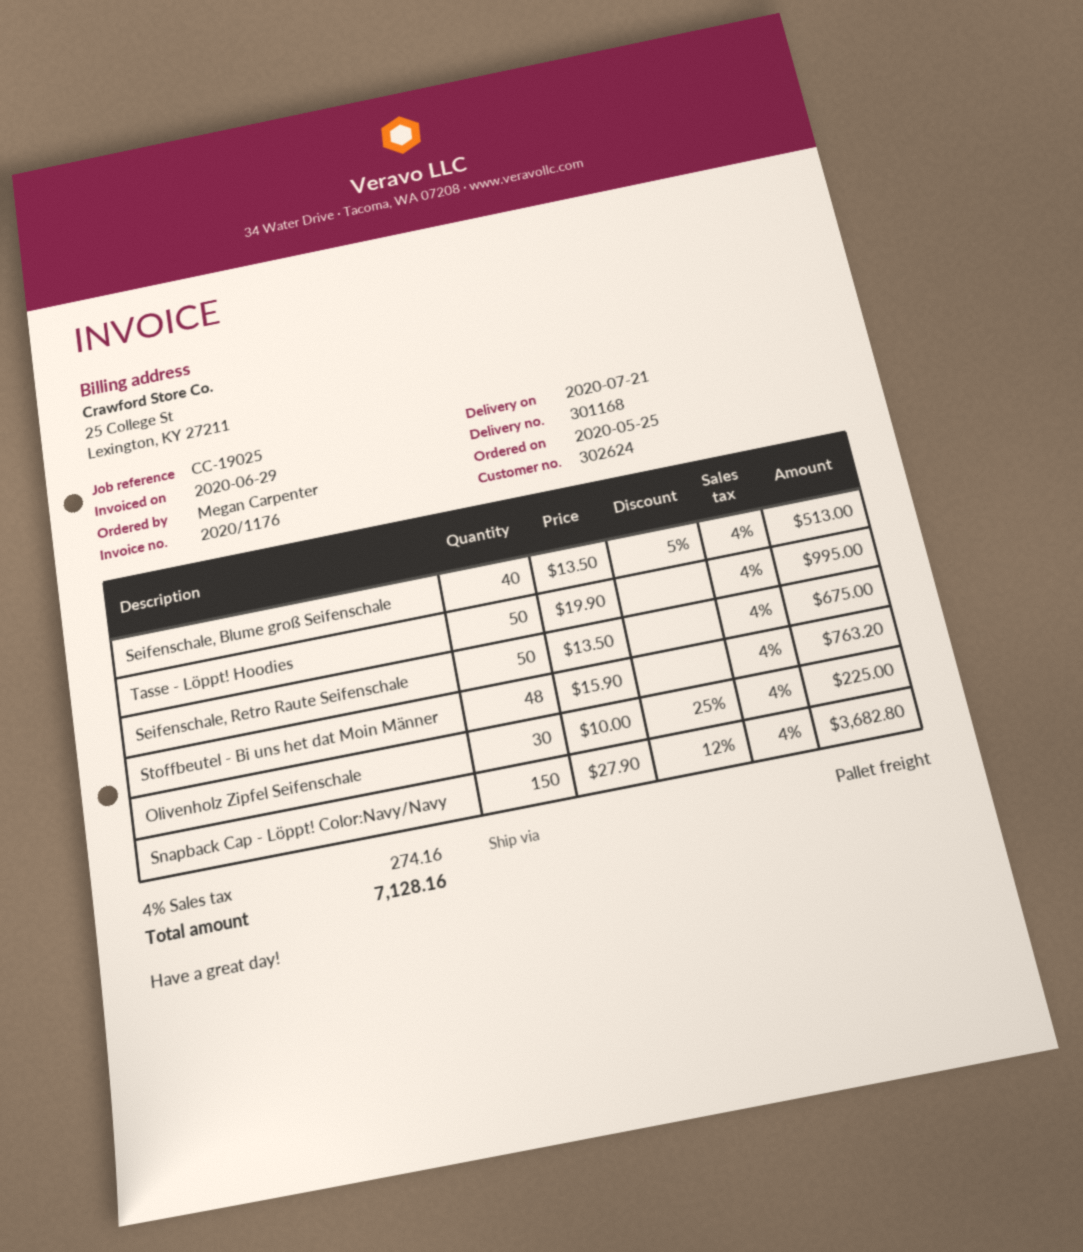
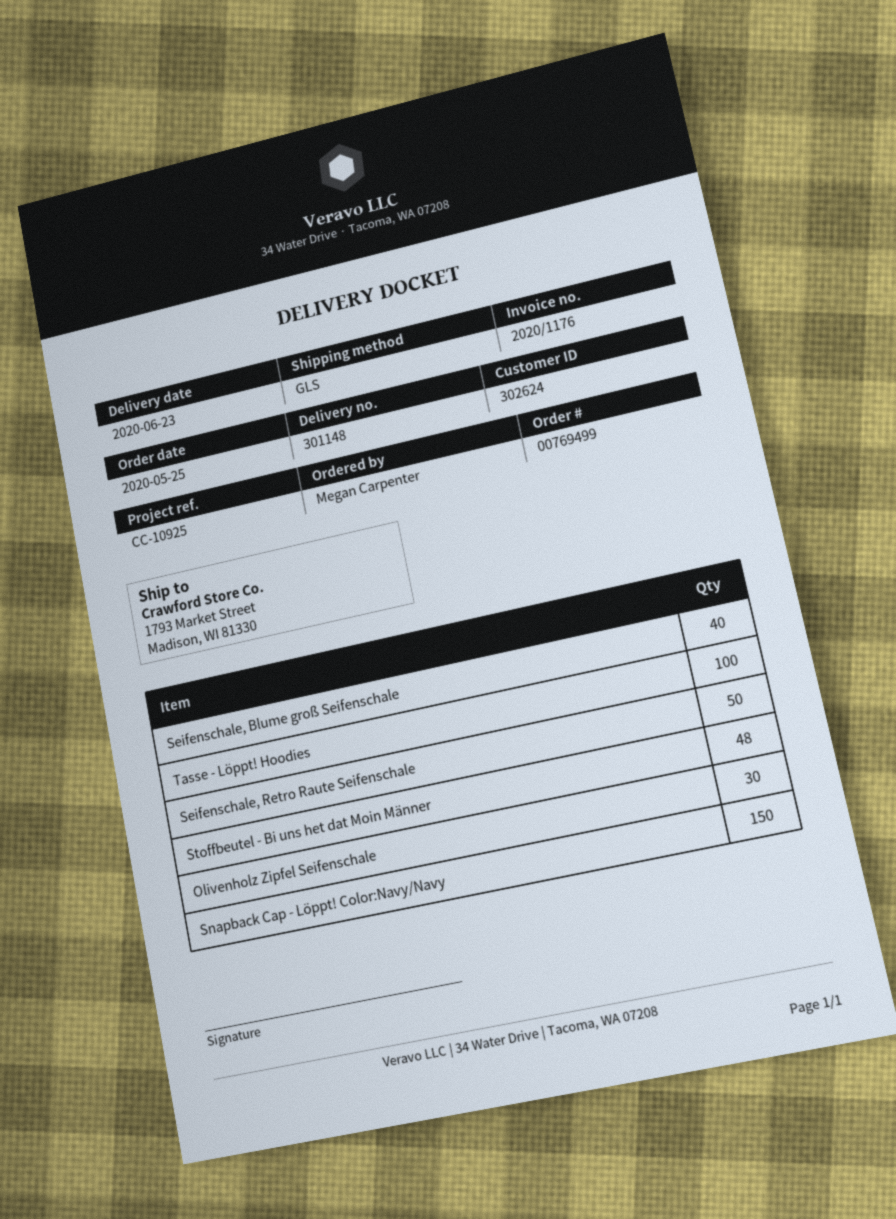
delivery note number: 301168 -> 301148
delivery date: 2020-07-21 -> 2020-06-23
reference: CC-19025 -> CC-10925
shipping method: pallet freight -> GLS
Tasse - Löppt! Hoodies: 50 -> 100

